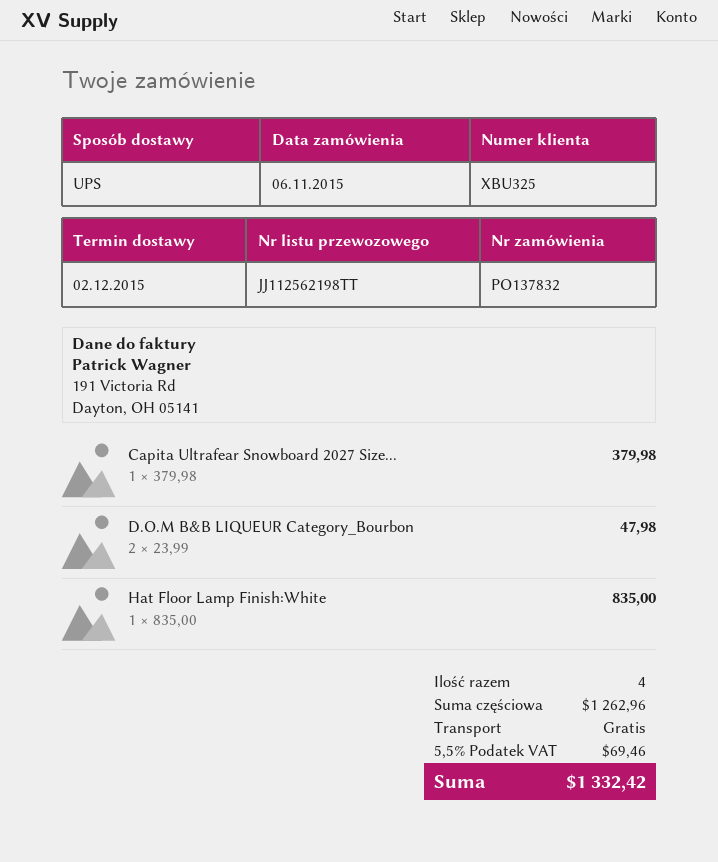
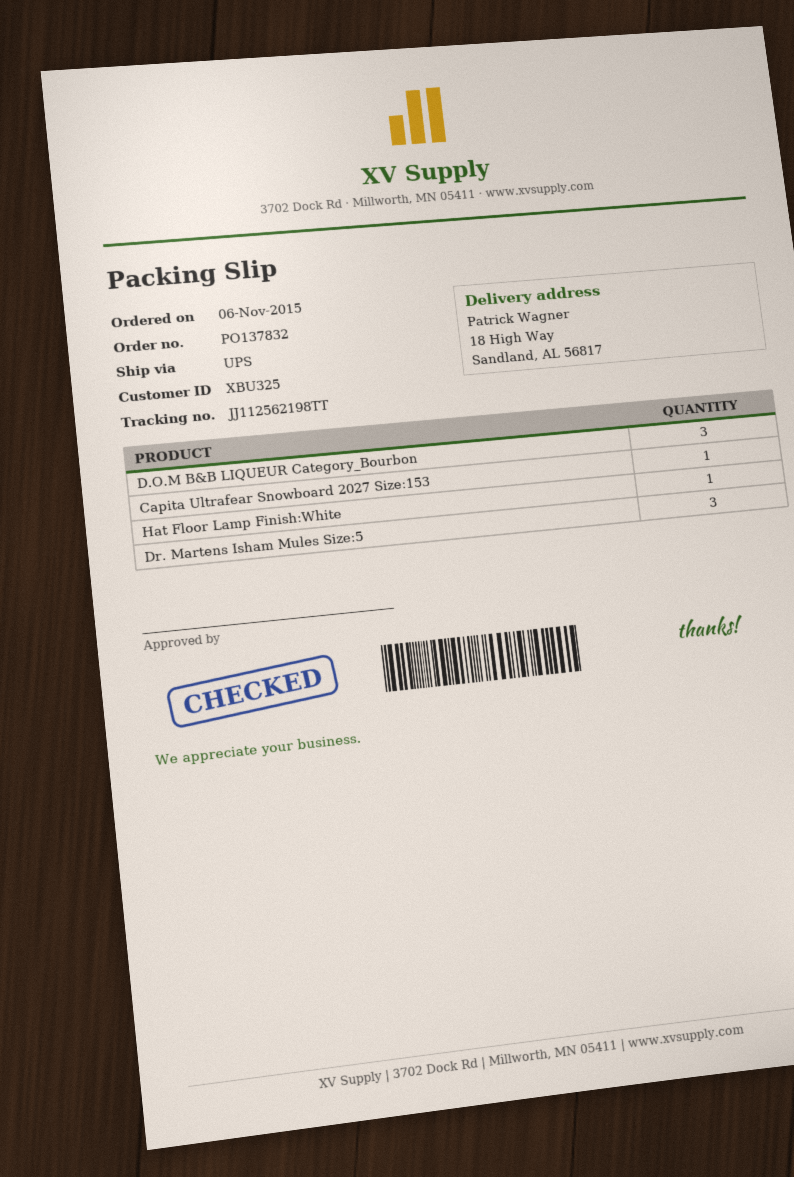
D.O.M B&B LIQUEUR Category_Bourbon: 2 -> 3
Dr. Martens Isham Mules Size:5: none -> 3

